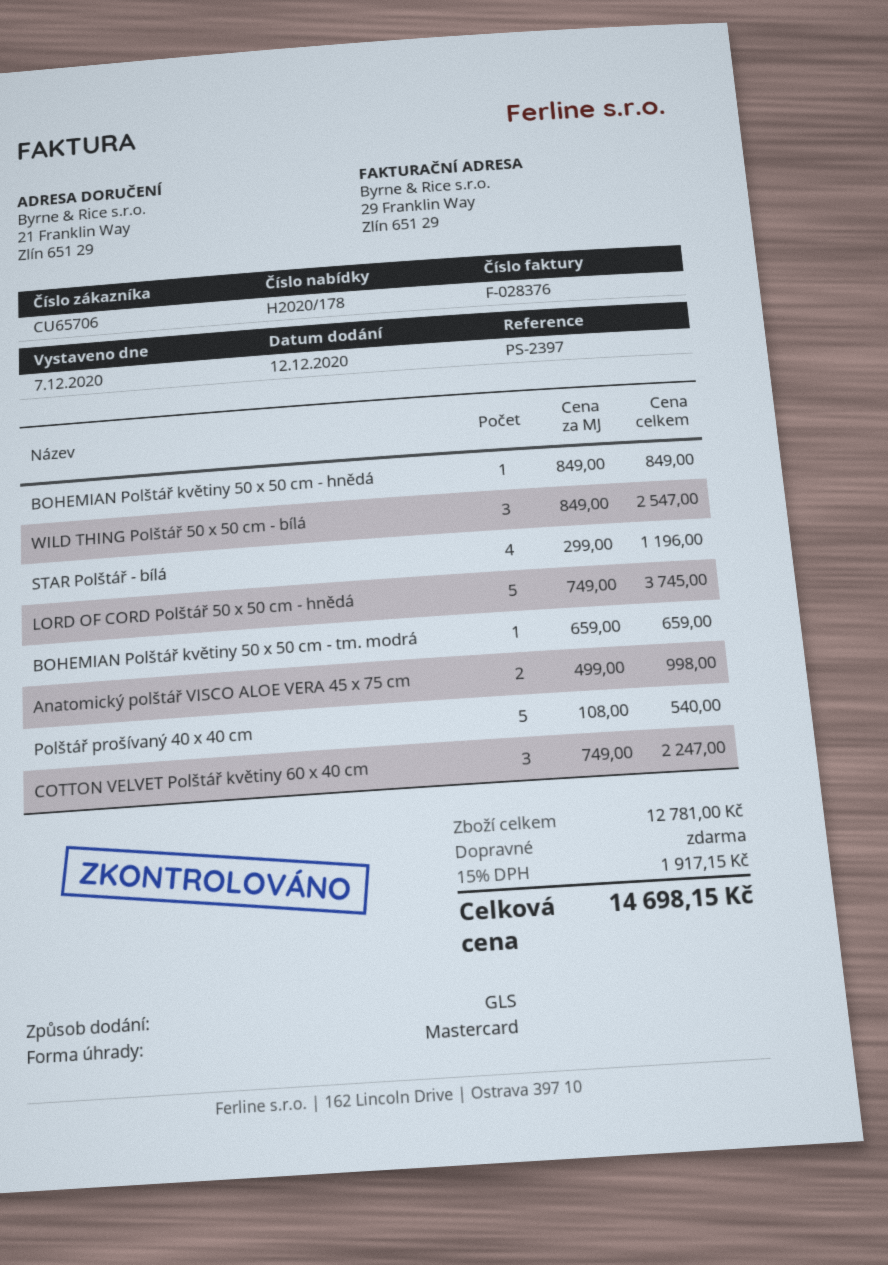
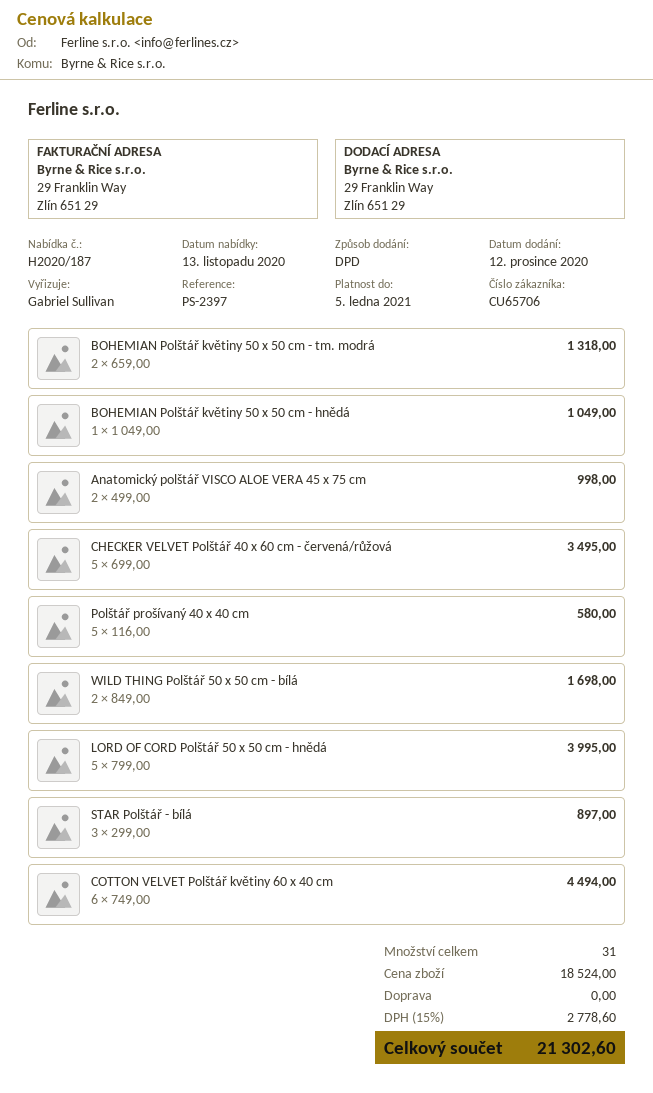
quote number: H2020/178 -> H2020/187
shipping method: GLS -> DPD
ship to: 21 Franklin Way, Zlín 651 29 -> 29 Franklin Way, Zlín 651 29
BOHEMIAN Polštář květiny 50 x 50 cm - hnědá: 1 x 849.00 = 849.00 -> 1 x 1049.00 = 1049.00
WILD THING Polštář 50 x 50 cm - bílá: 3 x 849.00 = 2547.00 -> 2 x 849.00 = 1698.00
STAR Polštář - bílá: 4 x 299.00 = 1196.00 -> 3 x 299.00 = 897.00
LORD OF CORD Polštář 50 x 50 cm - hnědá: 5 x 749.00 = 3745.00 -> 5 x 799.00 = 3995.00
BOHEMIAN Polštář květiny 50 x 50 cm - tm. modrá: 1 x 659.00 = 659.00 -> 2 x 659.00 = 1318.00
Polštář prošívaný 40 x 40 cm: 5 x 108.00 = 540.00 -> 5 x 116.00 = 580.00
COTTON VELVET Polštář květiny 60 x 40 cm: 3 x 749.00 = 2247.00 -> 6 x 749.00 = 4494.00
CHECKER VELVET Polštář 40 x 60 cm - červená/růžová: none -> 5 x 699.00 = 3495.00
subtotal: 12781.00 -> 18524.00
tax: 15% = 1917.15 -> 15% = 2778.60
total: 14698.15 -> 21302.60

